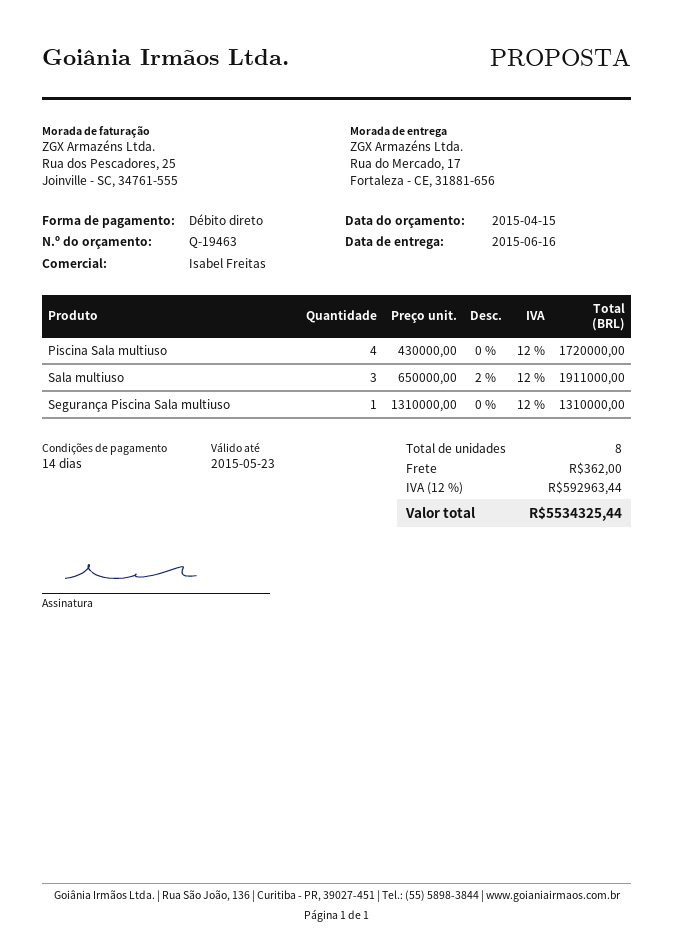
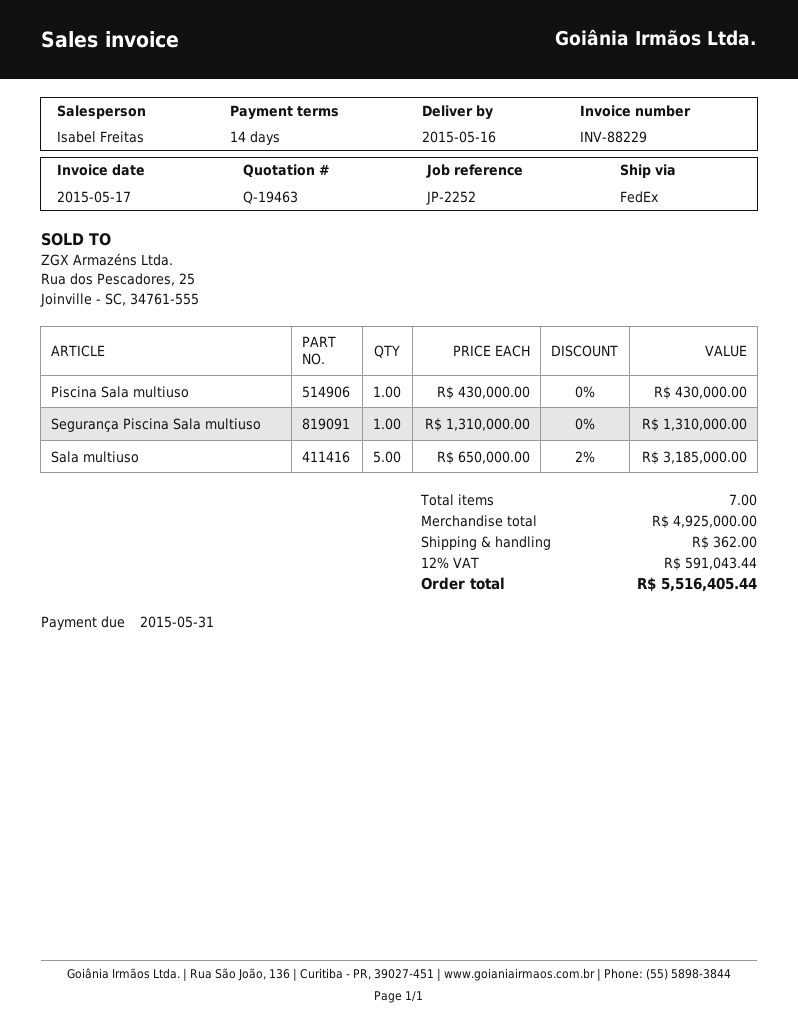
delivery date: 2015-06-16 -> 2015-05-16
Piscina Sala multiuso: 4 x 430000.00 = 1720000.00 -> 1 x 430000.00 = 430000.00
Sala multiuso: 3 x 650000.00 - 2% = 1911000.00 -> 5 x 650000.00 - 2% = 3185000.00
total quantity: 8 -> 7
tax: 12% = 592963.44 -> 12% = 591043.44
total: 5534325.44 -> 5516405.44

